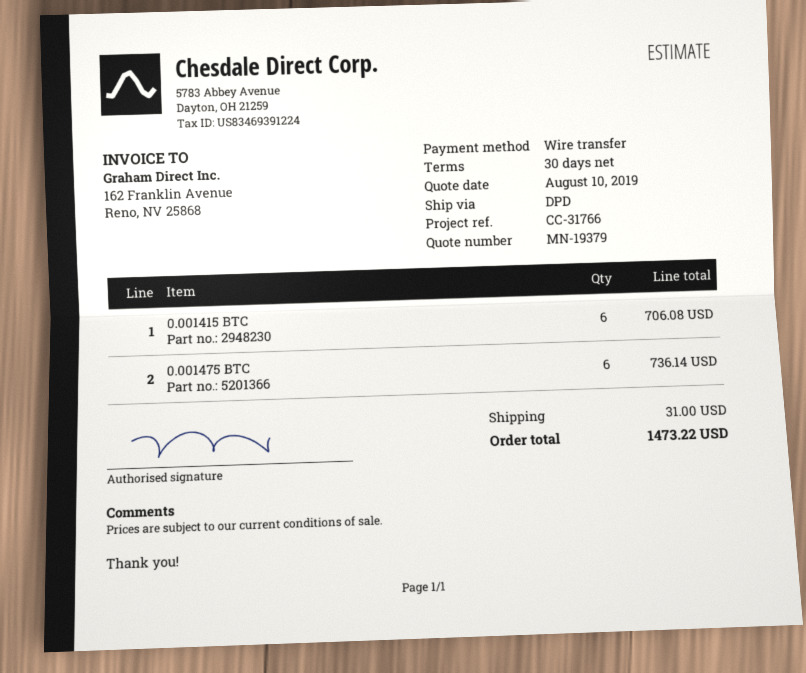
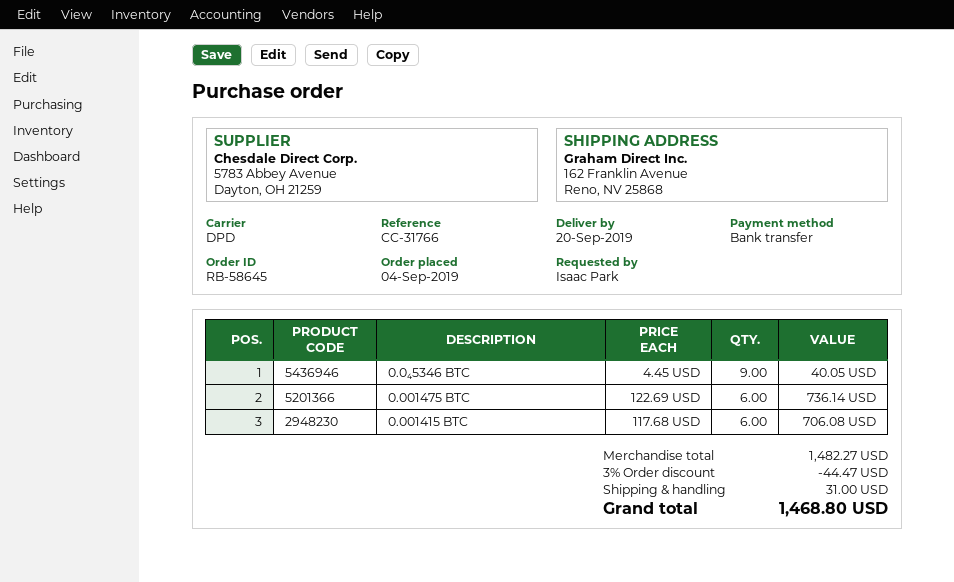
0.0₄5346 BTC: none -> 9 for 40.05
discount: none -> 3% = 44.47
total: 1473.22 -> 1468.80

